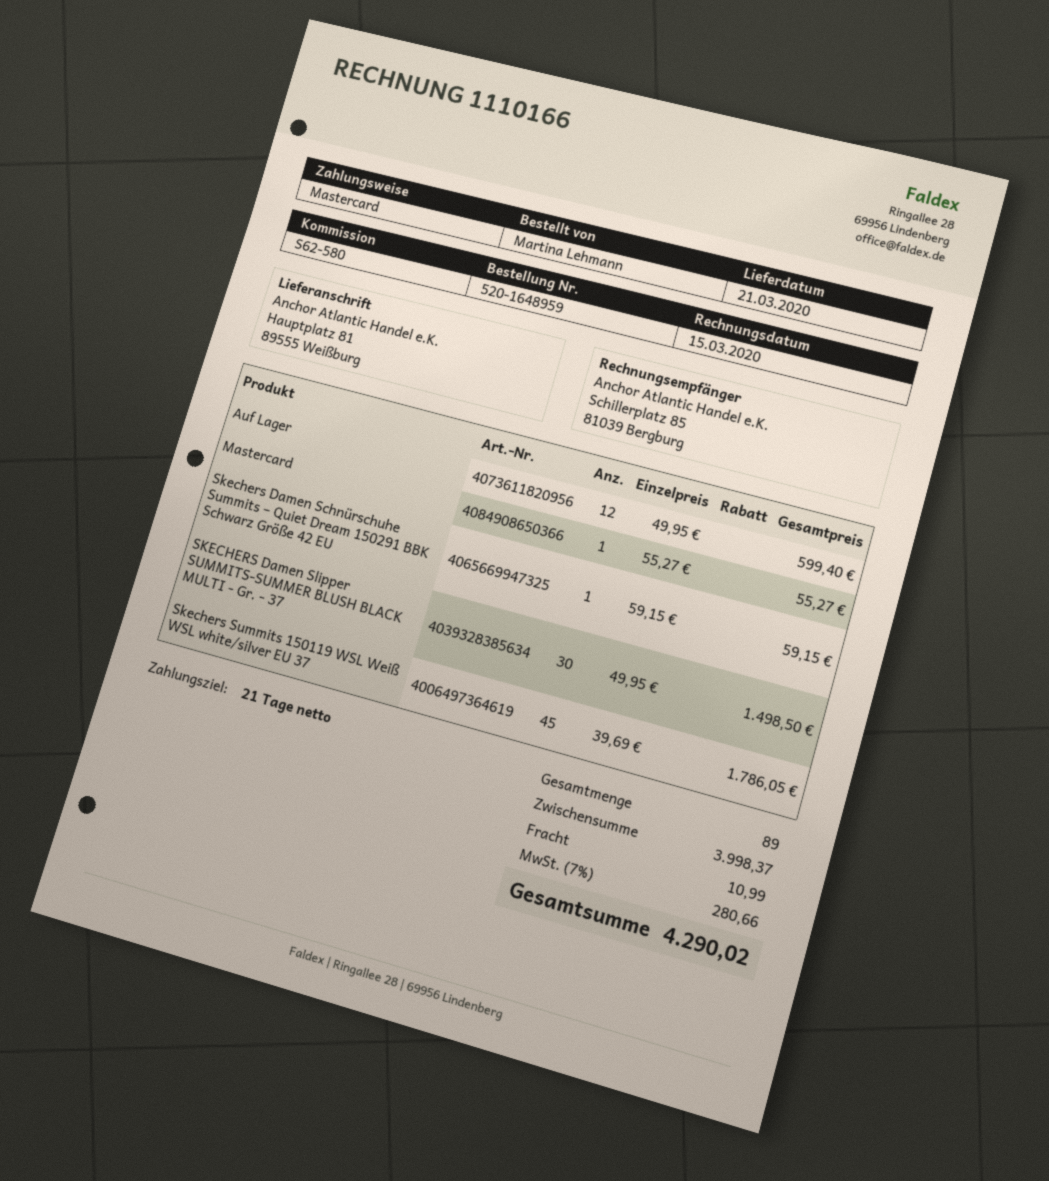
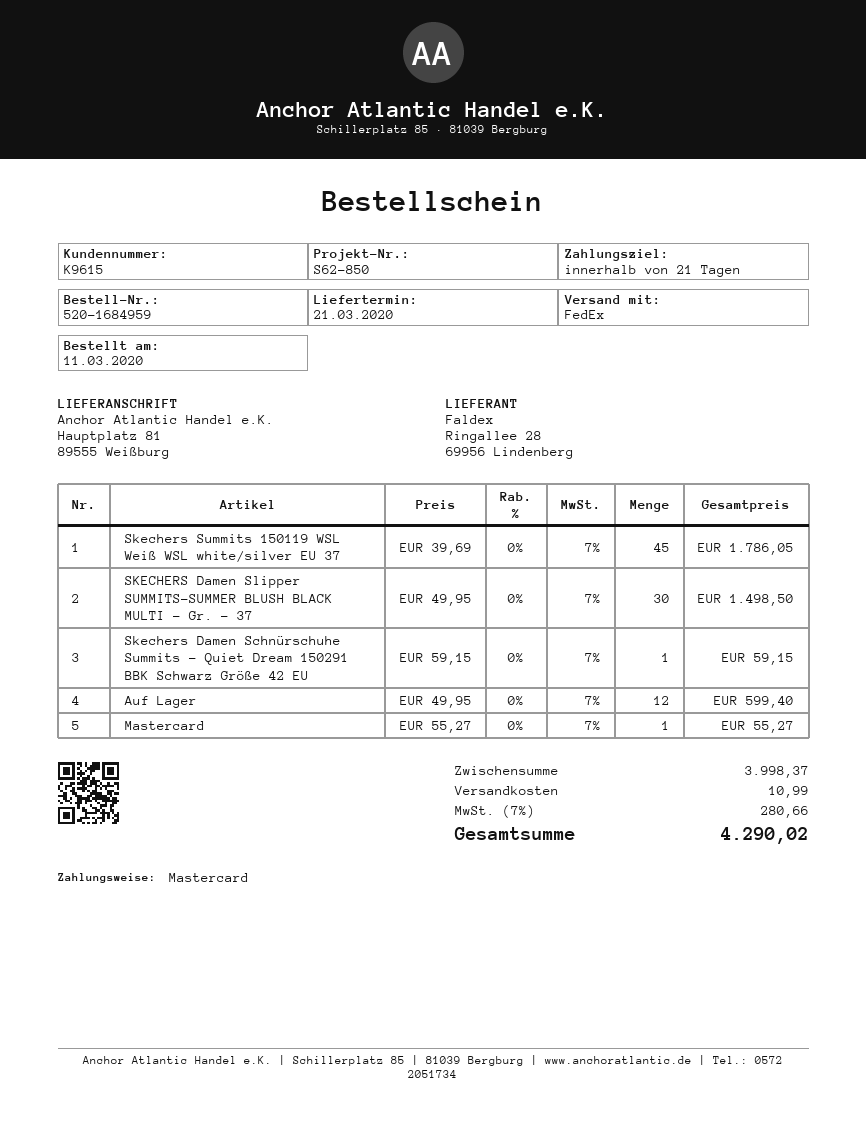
order number: 520-1648959 -> 520-1684959
reference: S62-580 -> S62-850

